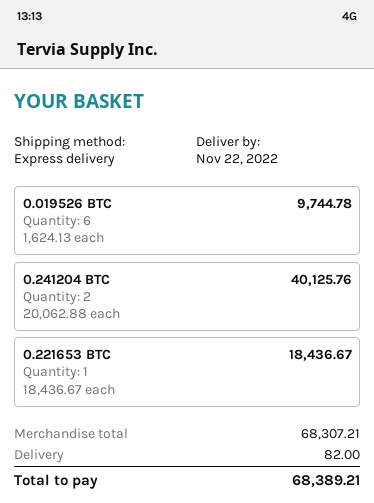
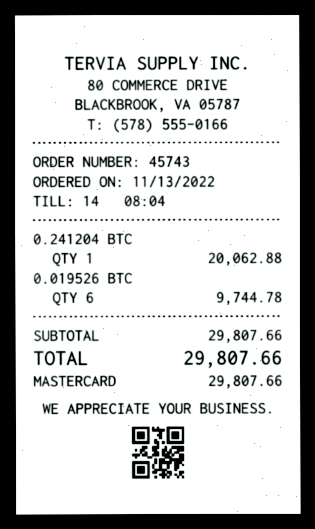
0.241204 BTC: 2 for 40125.76 -> 1 for 20062.88
0.221653 BTC: 1 for 18436.67 -> none
subtotal: 68307.21 -> 29807.66
shipping: 82.00 -> none
total: 68389.21 -> 29807.66

